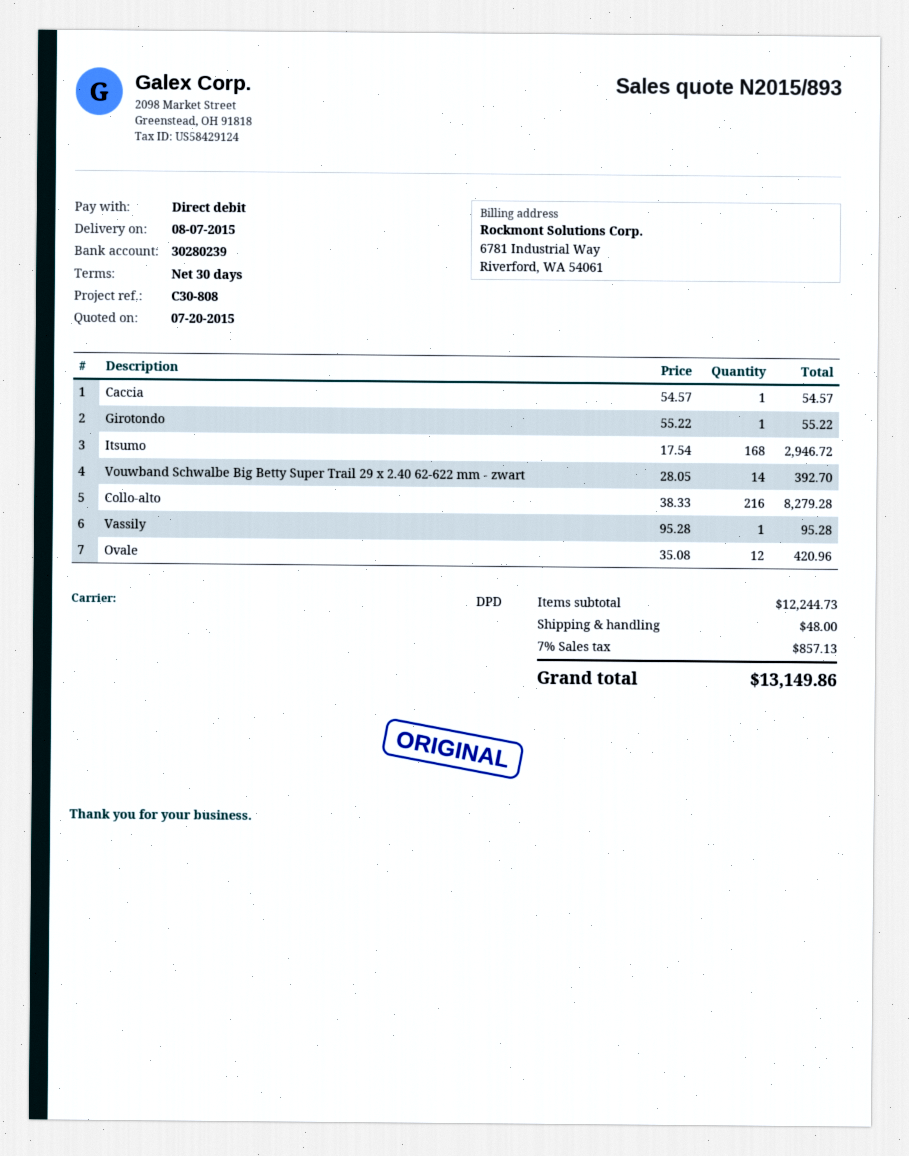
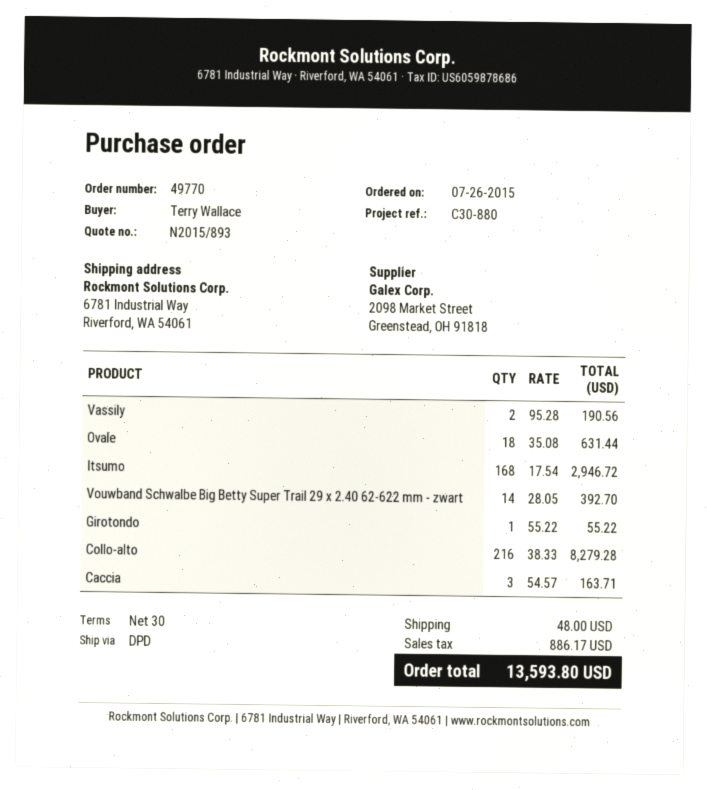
reference: C30-808 -> C30-880
Caccia: 1 x 54.57 = 54.57 -> 3 x 54.57 = 163.71
Vassily: 1 x 95.28 = 95.28 -> 2 x 95.28 = 190.56
Ovale: 12 x 35.08 = 420.96 -> 18 x 35.08 = 631.44
tax: 857.13 -> 886.17
total: 13149.86 -> 13593.80

